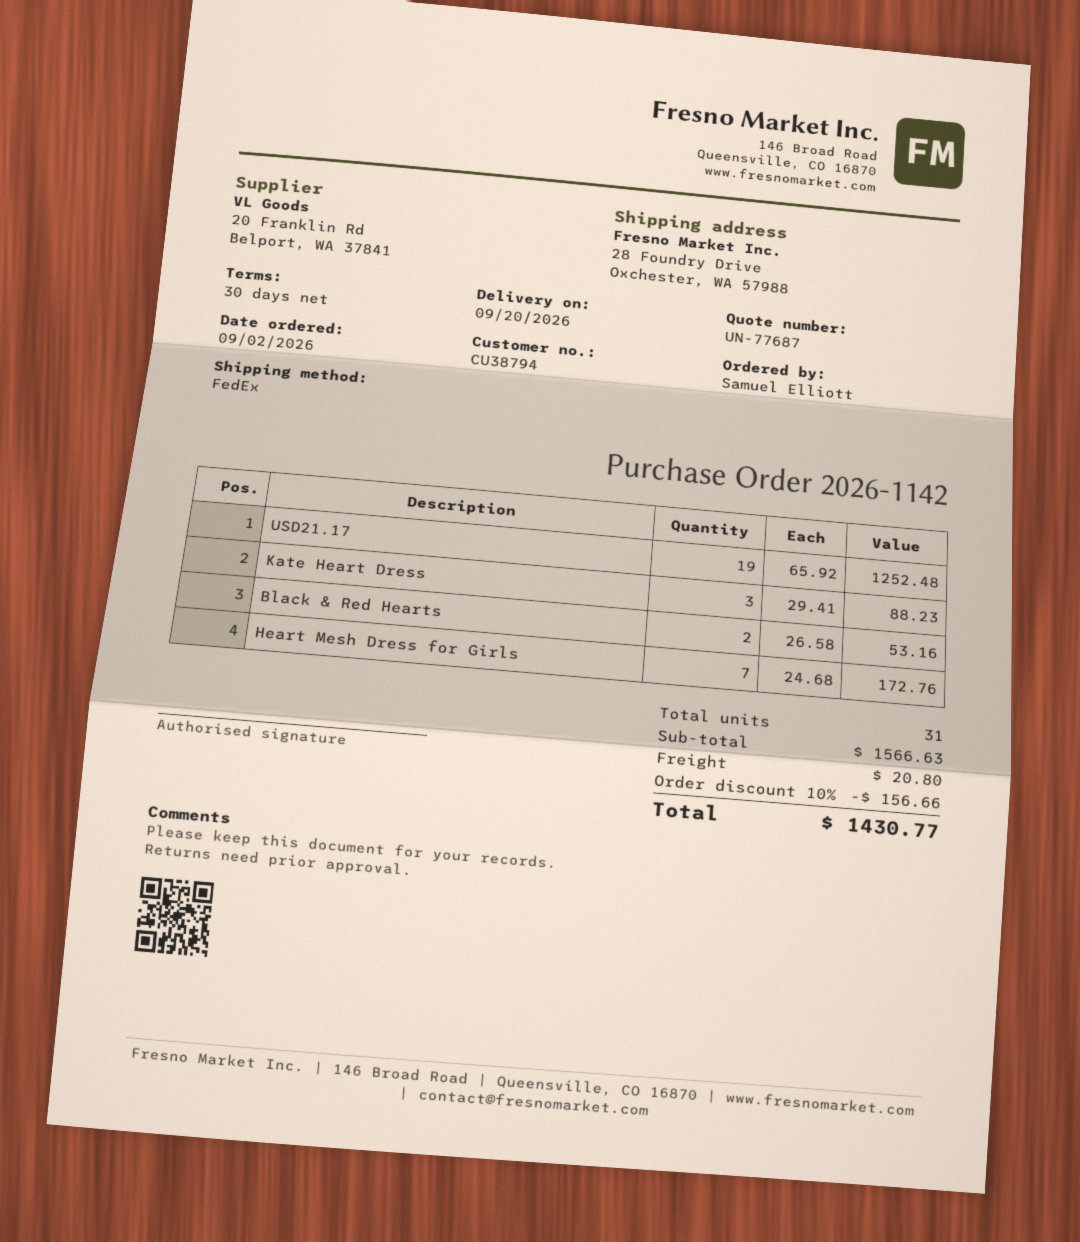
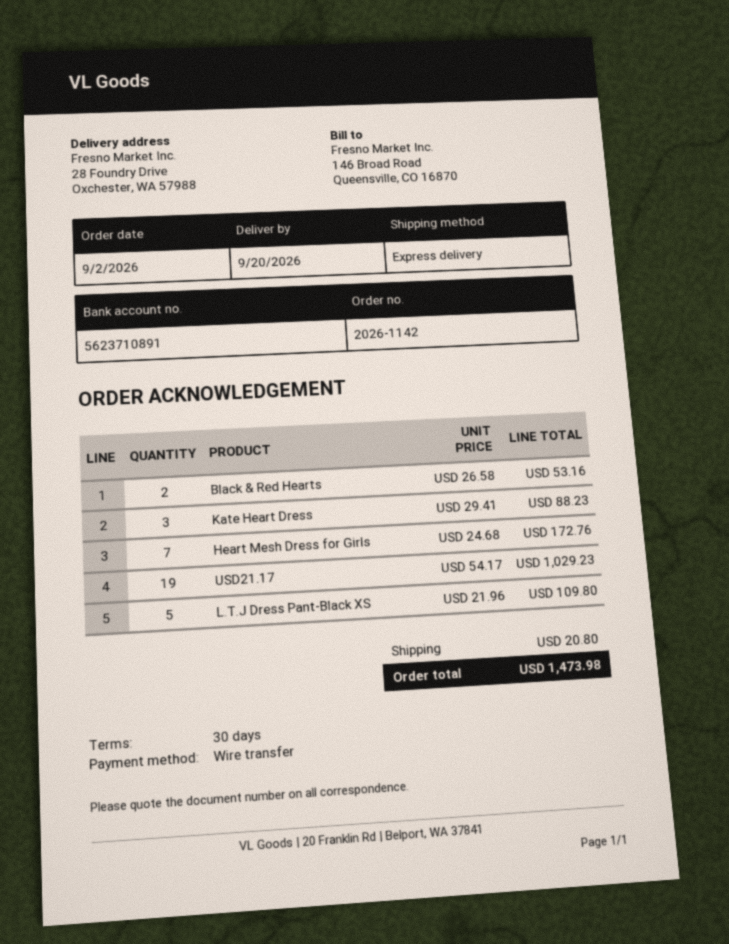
shipping method: FedEx -> express
USD21.17: 19 x 65.92 = 1252.48 -> 19 x 54.17 = 1029.23
L.T.J Dress Pant-Black XS: none -> 5 x 21.96 = 109.80
discount: 10% = 156.66 -> none
total: 1430.77 -> 1473.98

